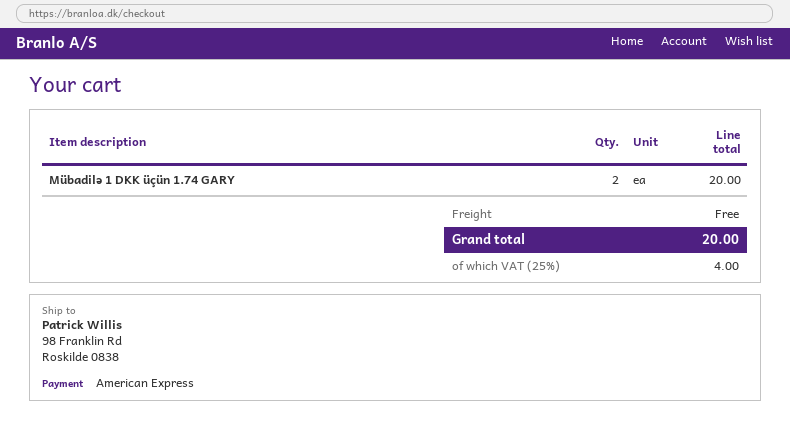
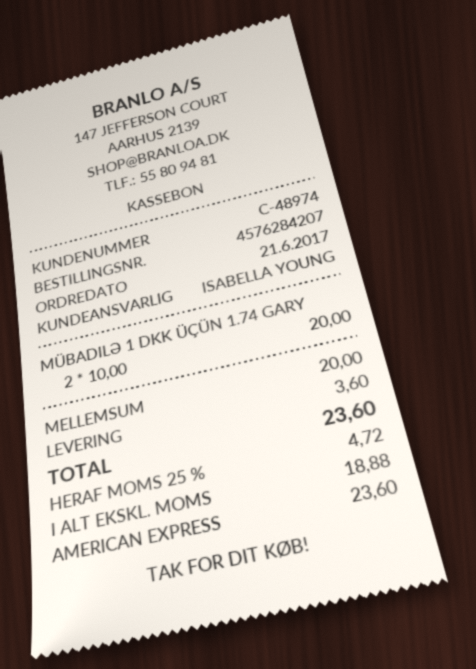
shipping: 0.00 -> 3.60
tax: 25% = 4.00 -> 25% = 4.72
total: 20.00 -> 23.60

